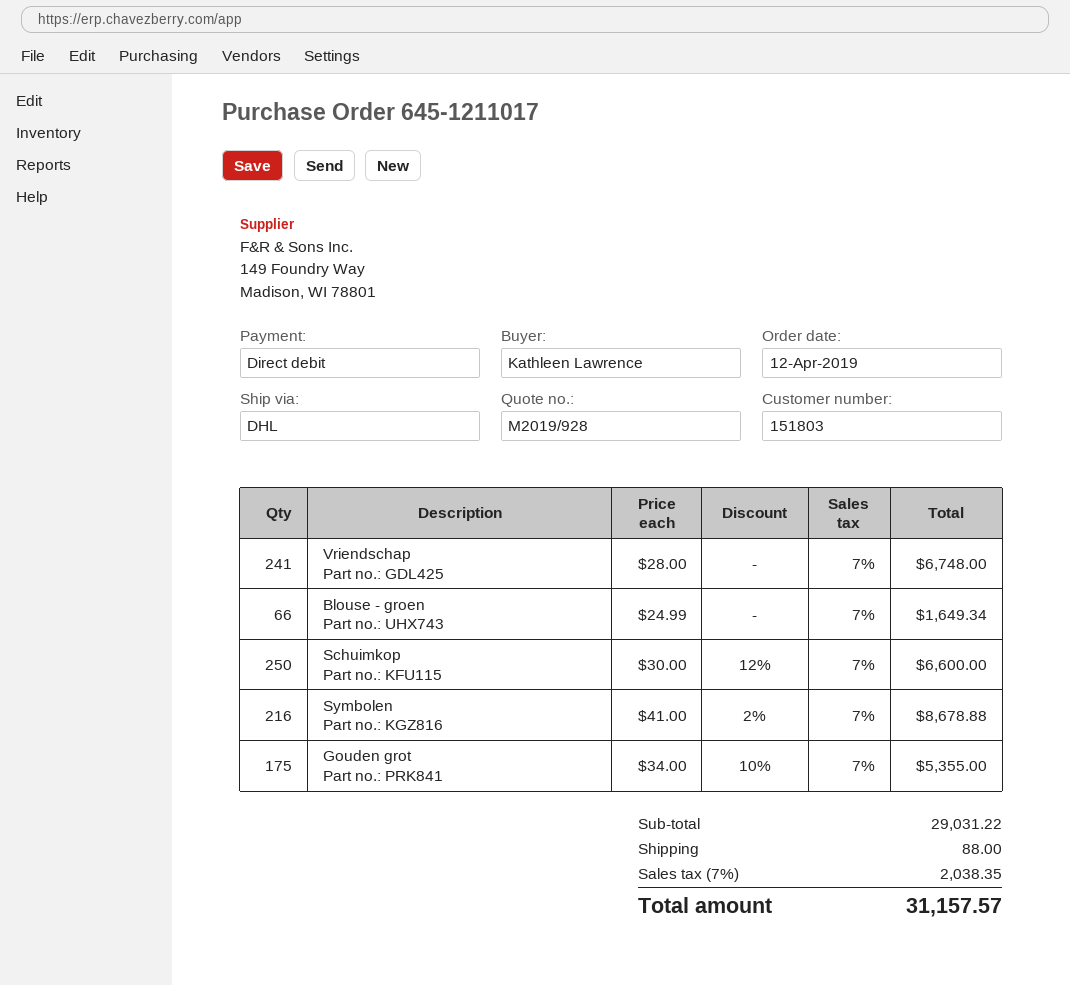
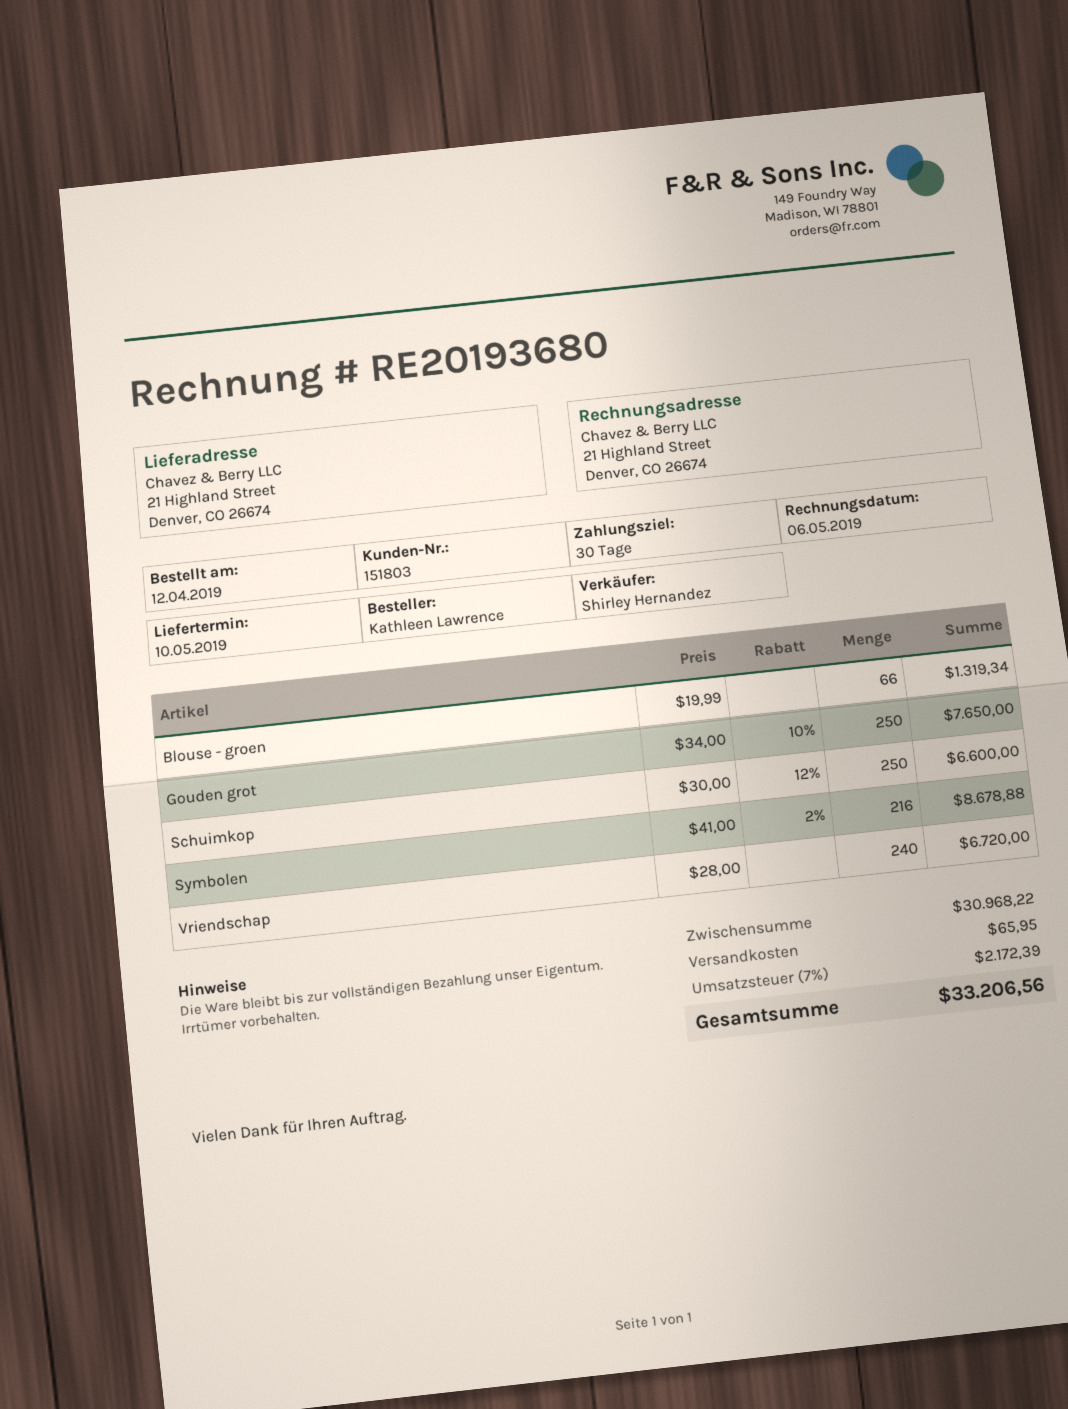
Vriendschap: 241 x 28.00 = 6748.00 -> 240 x 28.00 = 6720.00
Blouse - groen: 66 x 24.99 = 1649.34 -> 66 x 19.99 = 1319.34
Gouden grot: 175 x 34.00 - 10% = 5355.00 -> 250 x 34.00 - 10% = 7650.00
subtotal: 29031.22 -> 30968.22
shipping: 88.00 -> 65.95
tax: 7% = 2038.35 -> 7% = 2172.39
total: 31157.57 -> 33206.56

